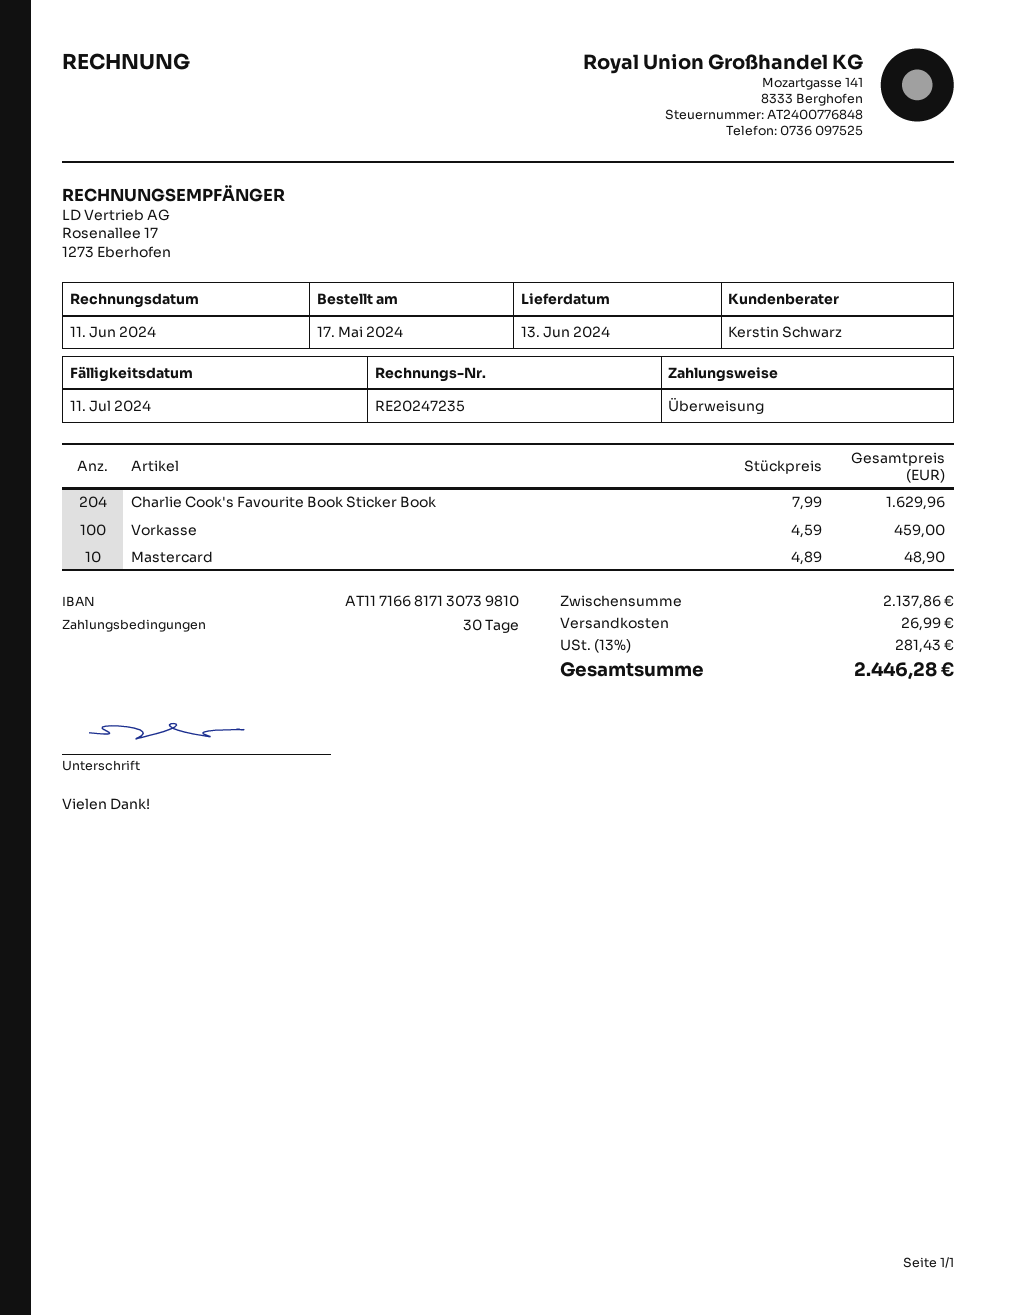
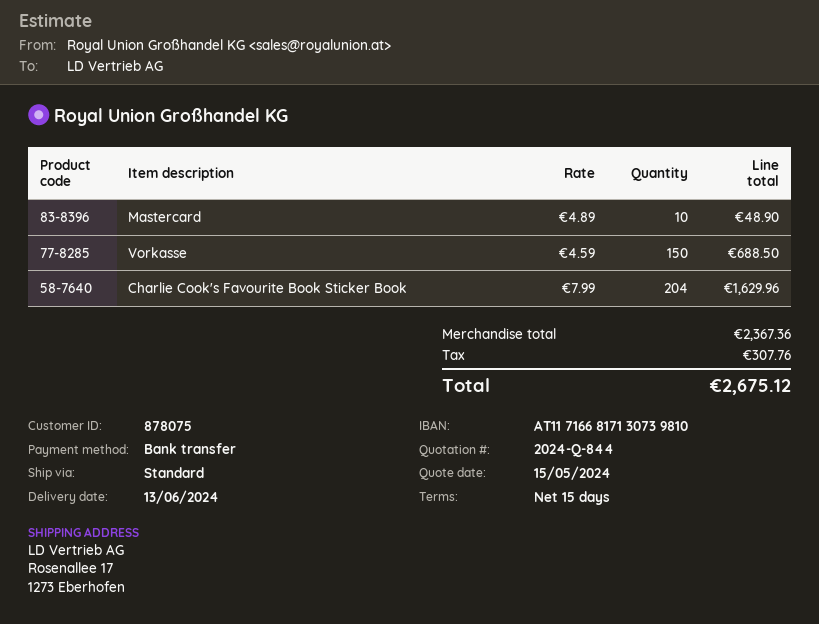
payment terms: 30 days -> 15 days
Vorkasse: 100 x 4.59 = 459.00 -> 150 x 4.59 = 688.50
subtotal: 2137.86 -> 2367.36
shipping: 26.99 -> none
tax: 281.43 -> 307.76
total: 2446.28 -> 2675.12

